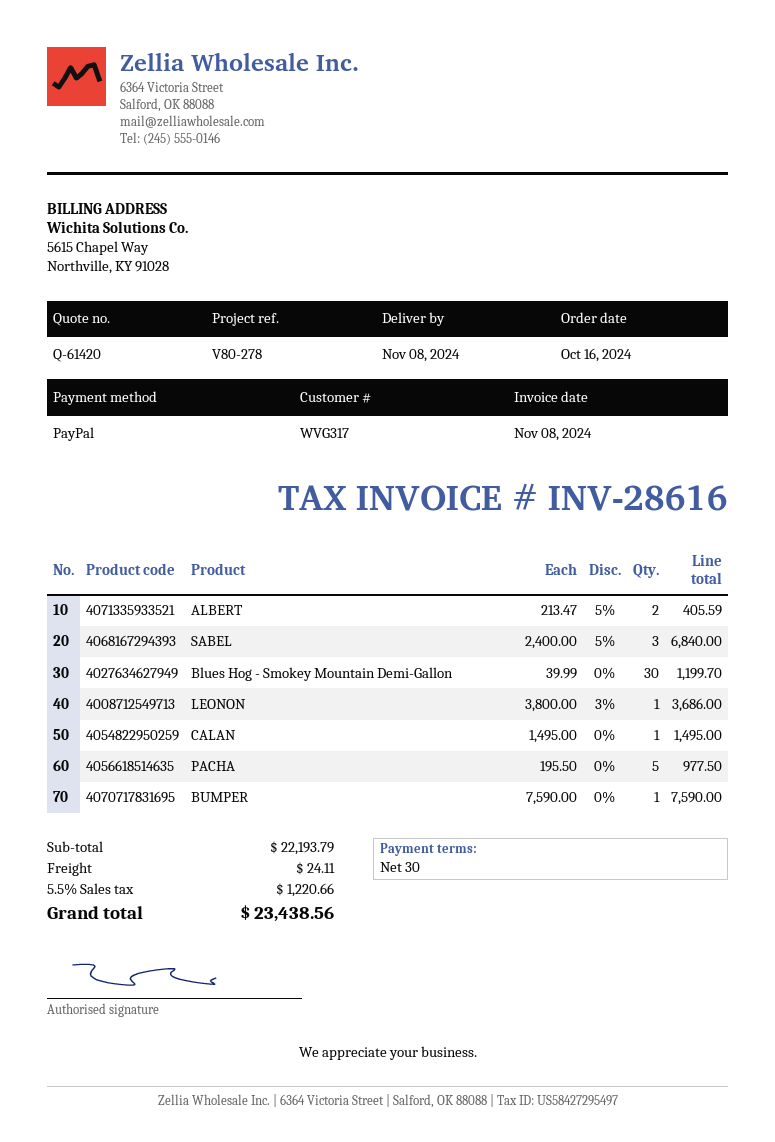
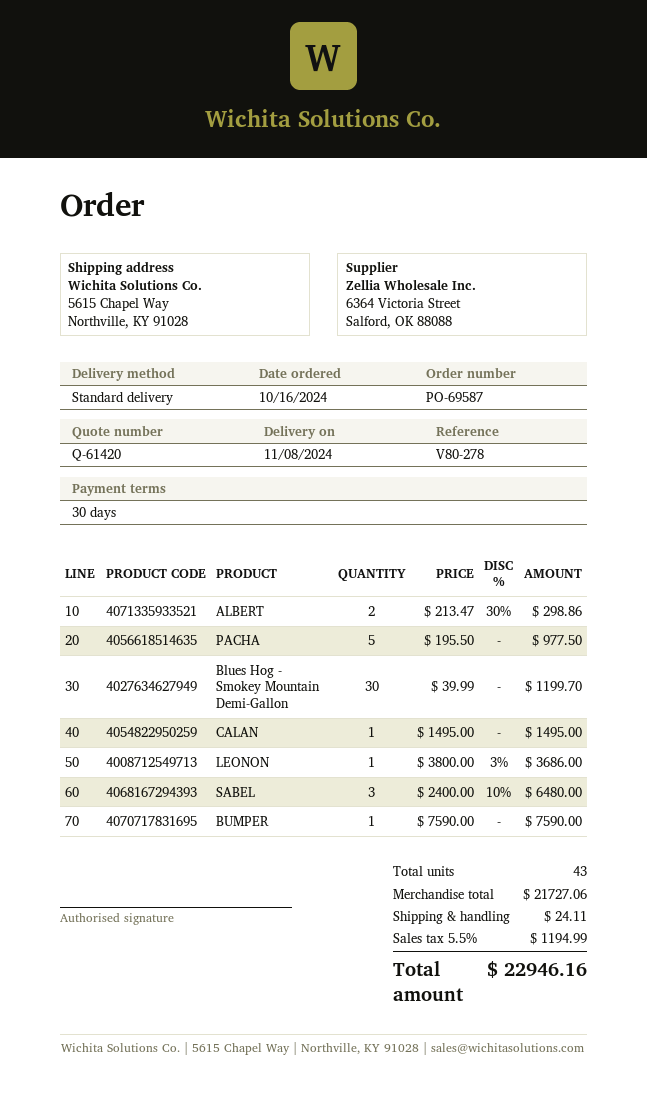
ALBERT: 2 x 213.47 - 5% = 405.59 -> 2 x 213.47 - 30% = 298.86
SABEL: 3 x 2400.00 - 5% = 6840.00 -> 3 x 2400.00 - 10% = 6480.00
subtotal: 22193.79 -> 21727.06
tax: 5.5% = 1220.66 -> 5.5% = 1194.99
total: 23438.56 -> 22946.16

